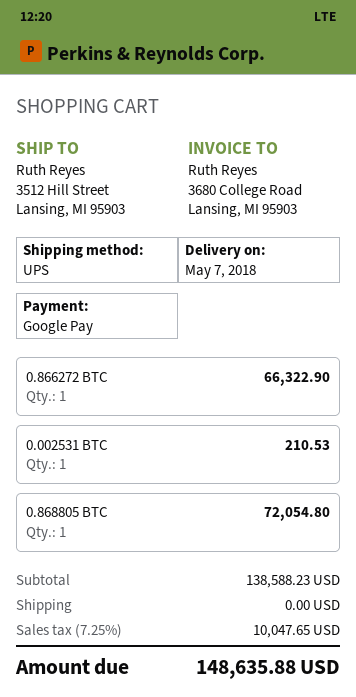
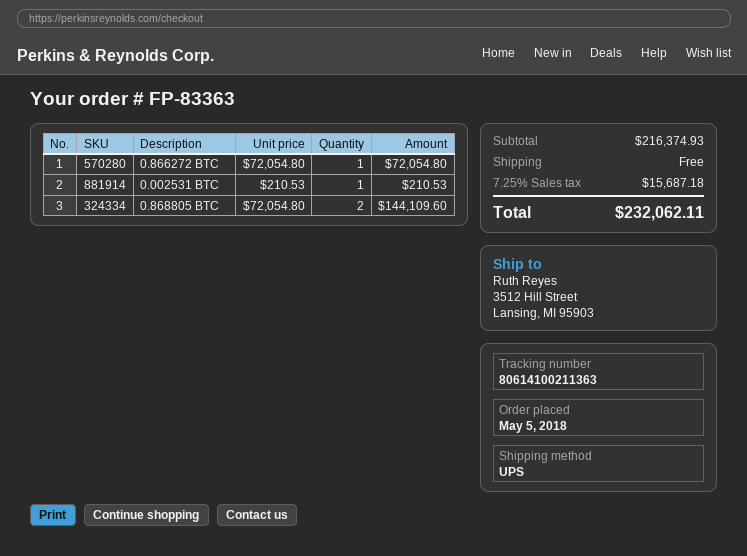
0.866272 BTC: 1 for 66322.90 -> 1 for 72054.80
0.868805 BTC: 1 for 72054.80 -> 2 for 144109.60
subtotal: 138588.23 -> 216374.93
tax: 7.25% = 10047.65 -> 7.25% = 15687.18
total: 148635.88 -> 232062.11

